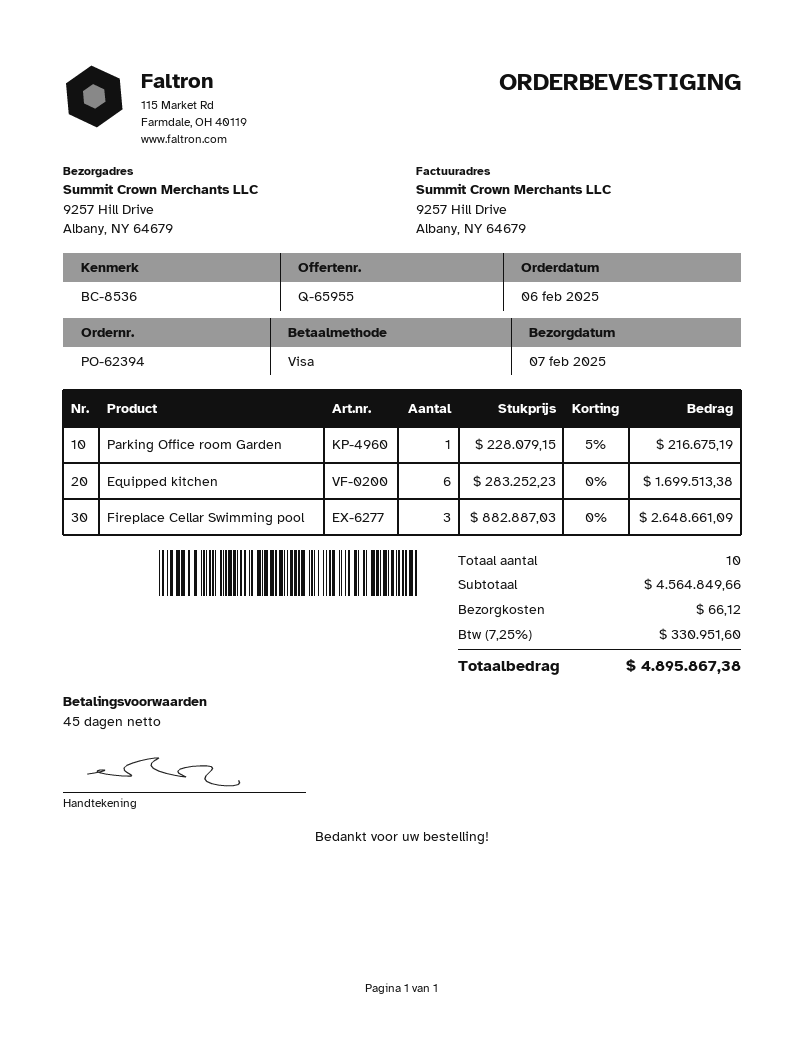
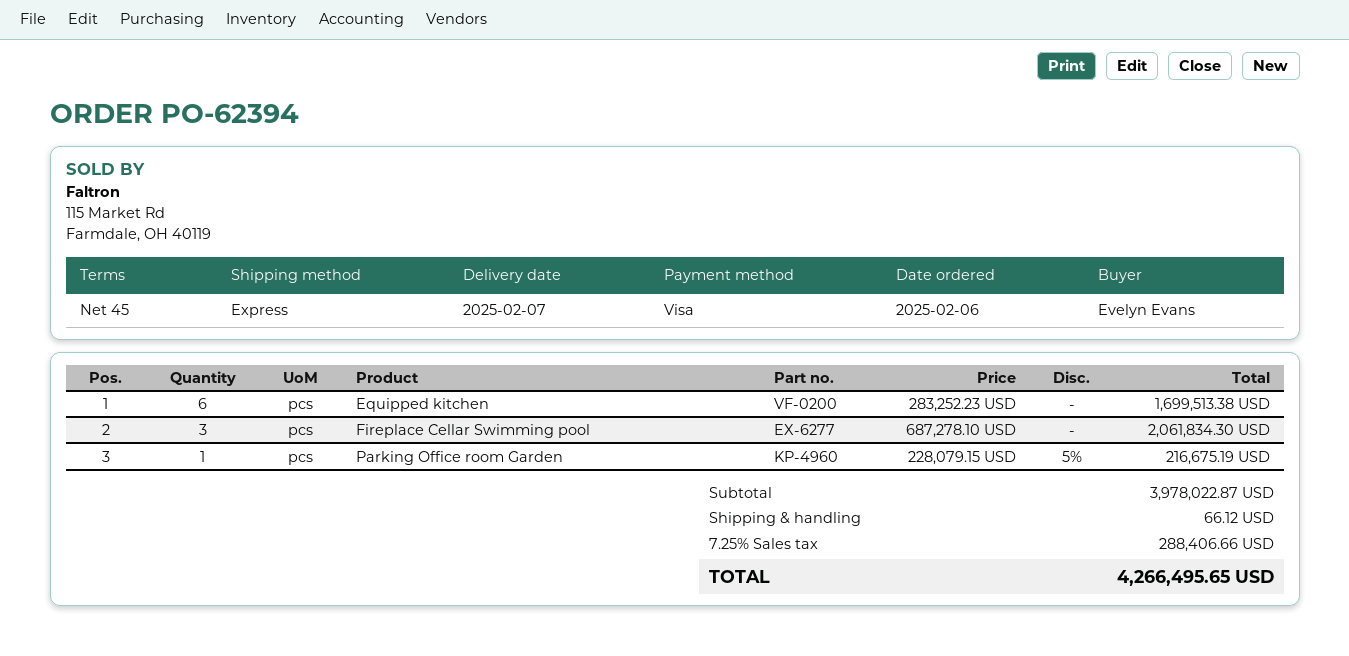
Fireplace Cellar Swimming pool: 3 x 882887.03 = 2648661.09 -> 3 x 687278.10 = 2061834.30
subtotal: 4564849.66 -> 3978022.87
tax: 7.25% = 330951.60 -> 7.25% = 288406.66
total: 4895867.38 -> 4266495.65

